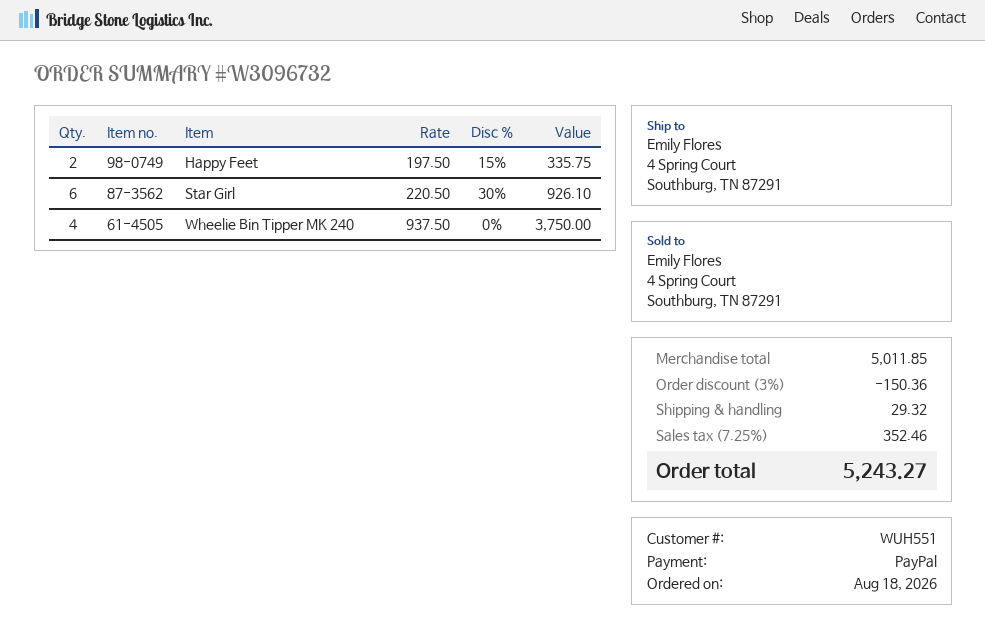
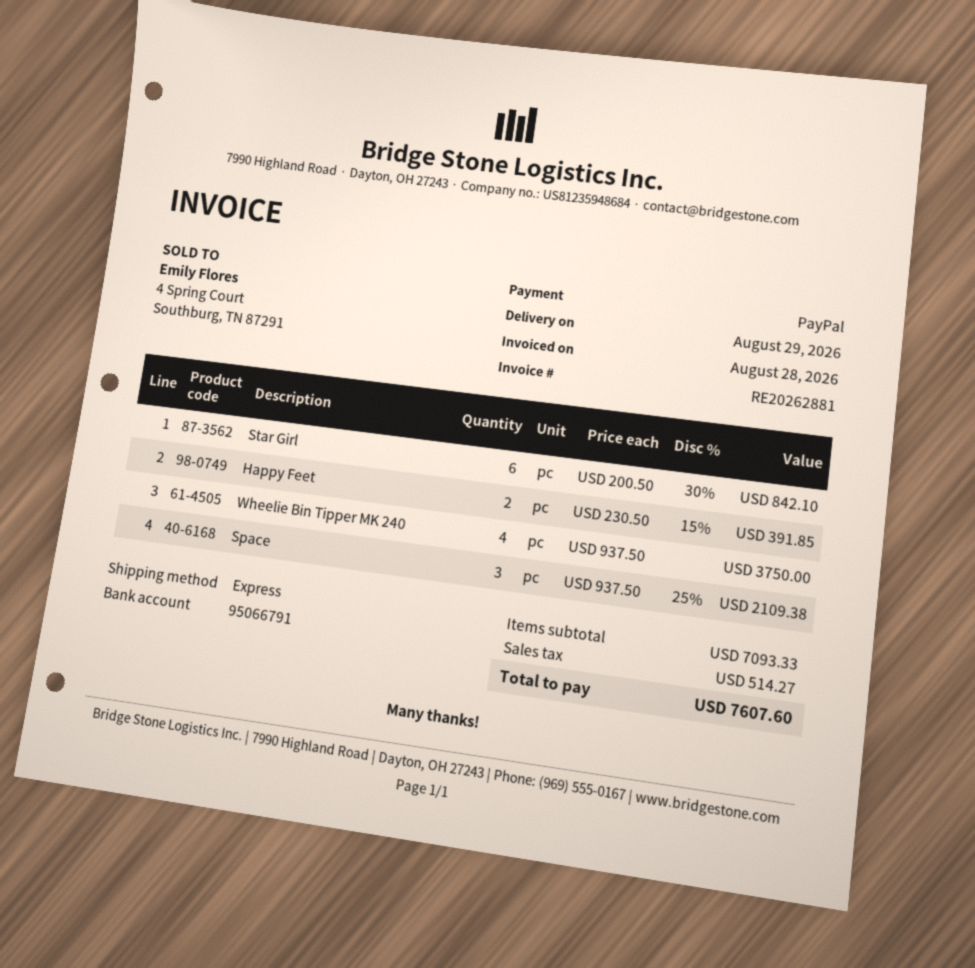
Happy Feet: 2 x 197.50 - 15% = 335.75 -> 2 x 230.50 - 15% = 391.85
Star Girl: 6 x 220.50 - 30% = 926.10 -> 6 x 200.50 - 30% = 842.10
Space: none -> 3 x 937.50 - 25% = 2109.38
subtotal: 5011.85 -> 7093.33
discount: 3% = 150.36 -> none
shipping: 29.32 -> none
tax: 352.46 -> 514.27
total: 5243.27 -> 7607.60

